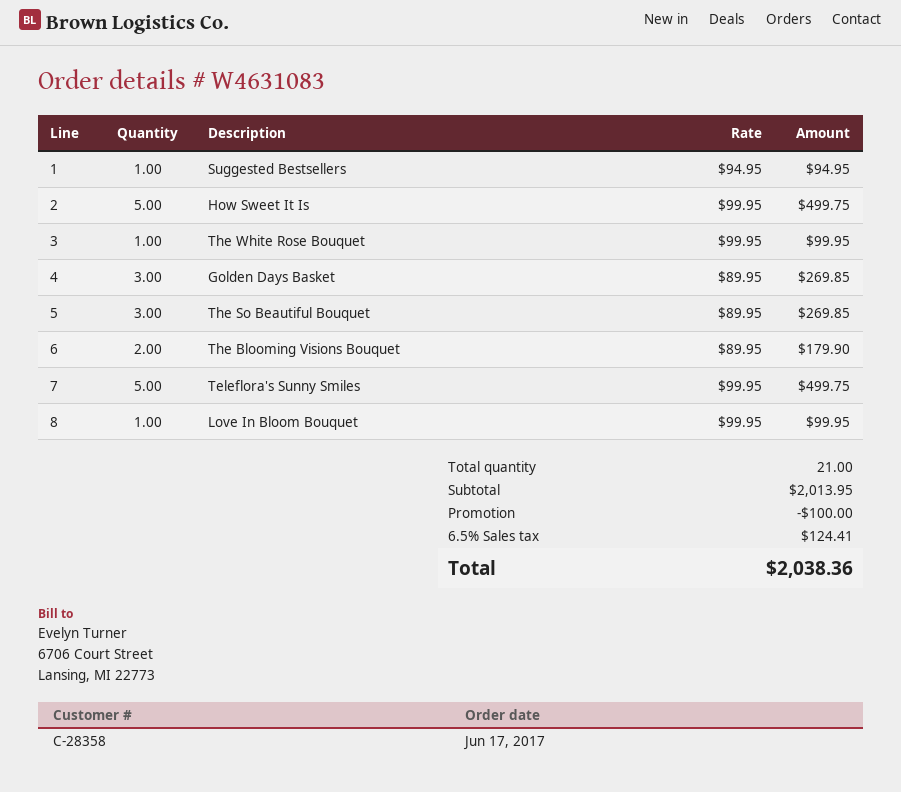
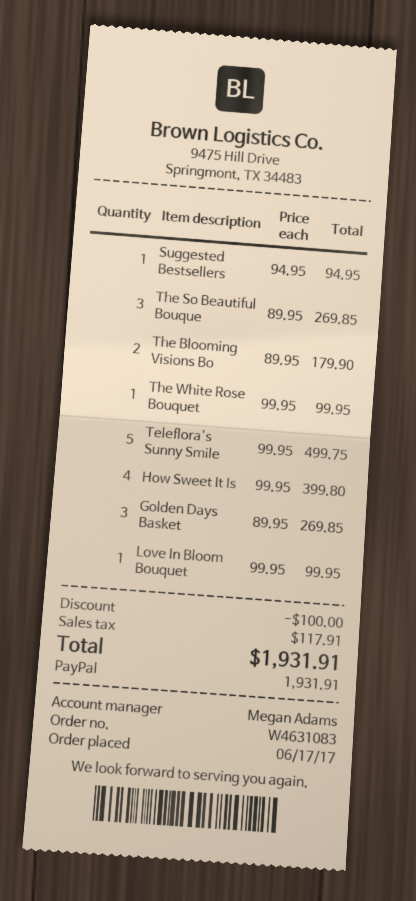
How Sweet It Is: 5 x 99.95 = 499.75 -> 4 x 99.95 = 399.80
tax: 124.41 -> 117.91
total: 2038.36 -> 1931.91

